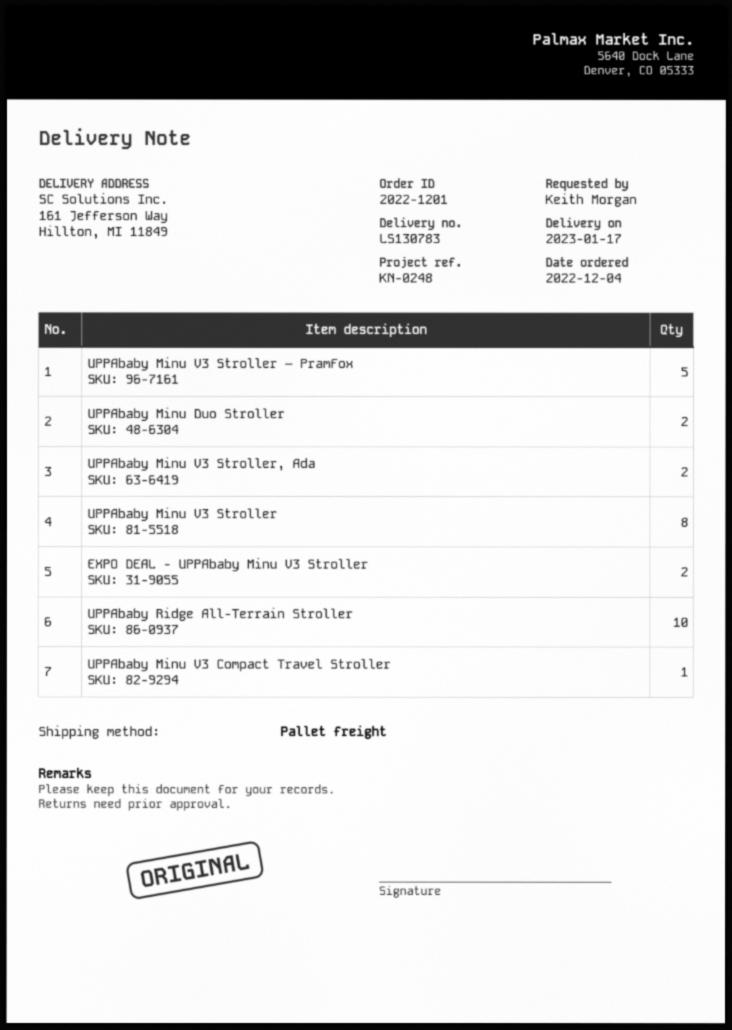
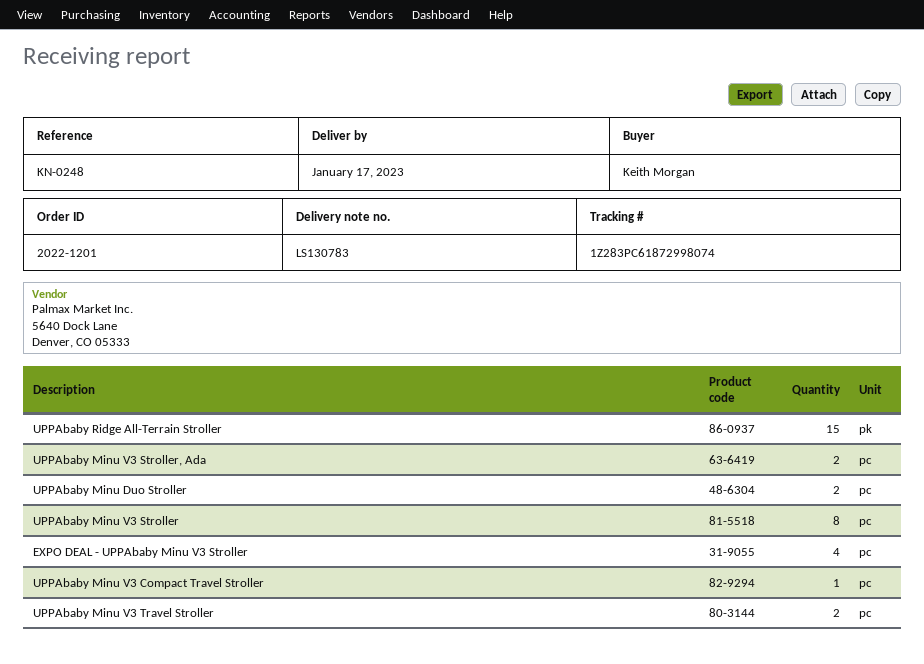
UPPAbaby Minu V3 Stroller – PramFox: 5 -> none
EXPO DEAL - UPPAbaby Minu V3 Stroller: 2 -> 4
UPPAbaby Ridge All-Terrain Stroller: 10 -> 15
UPPAbaby Minu V3 Travel Stroller: none -> 2

